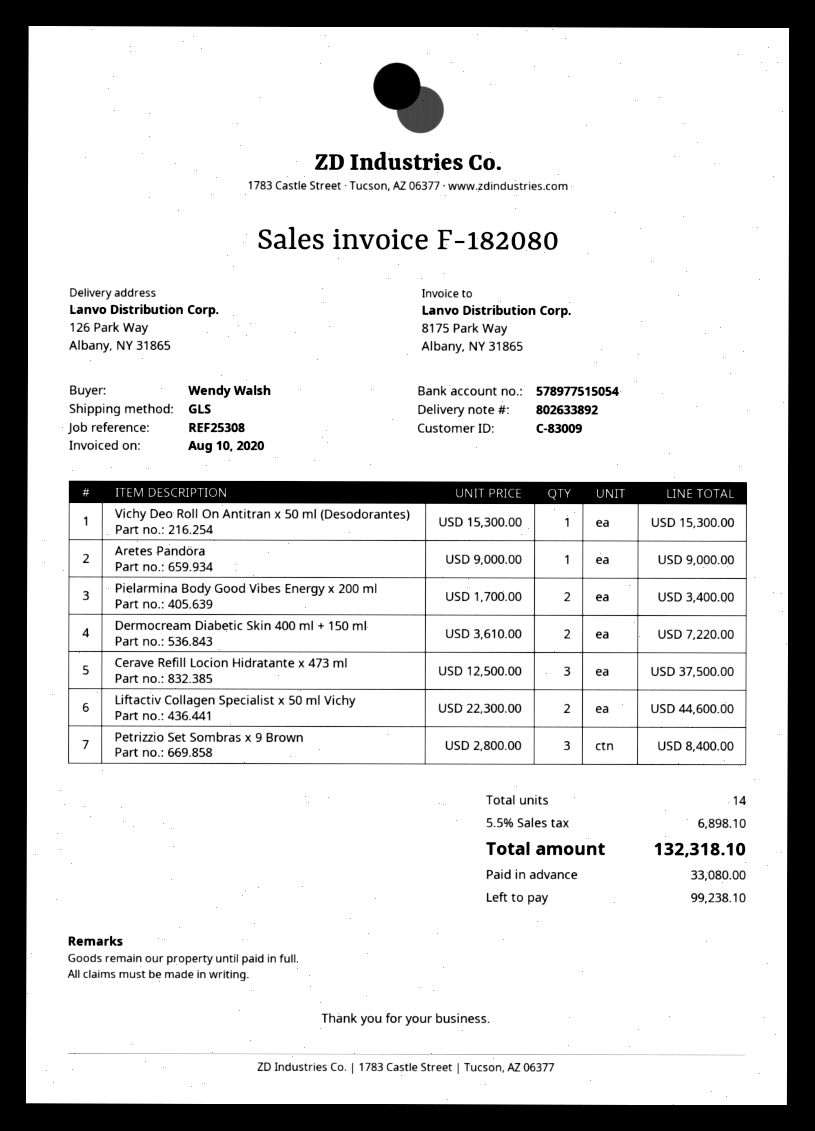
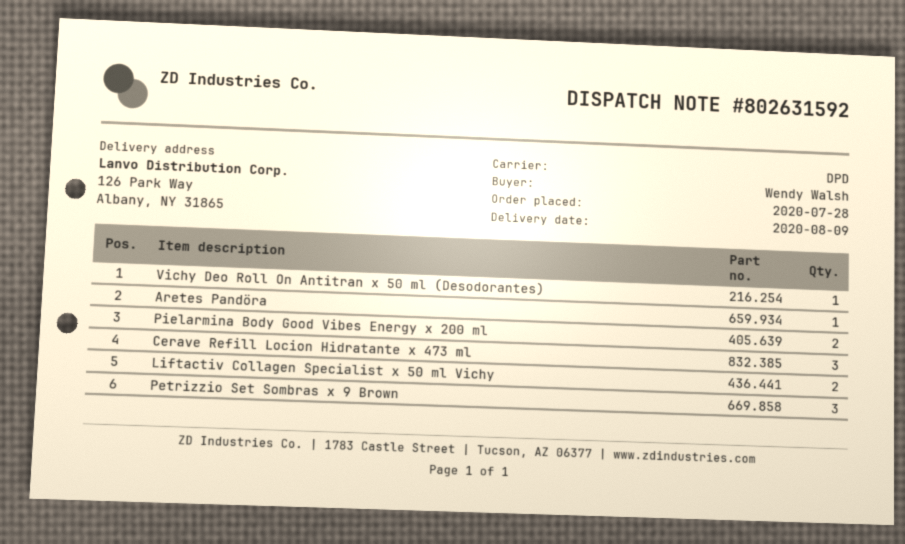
delivery note number: 802633892 -> 802631592
shipping method: GLS -> DPD
Dermocream Diabetic Skin 400 ml + 150 ml: 2 -> none

